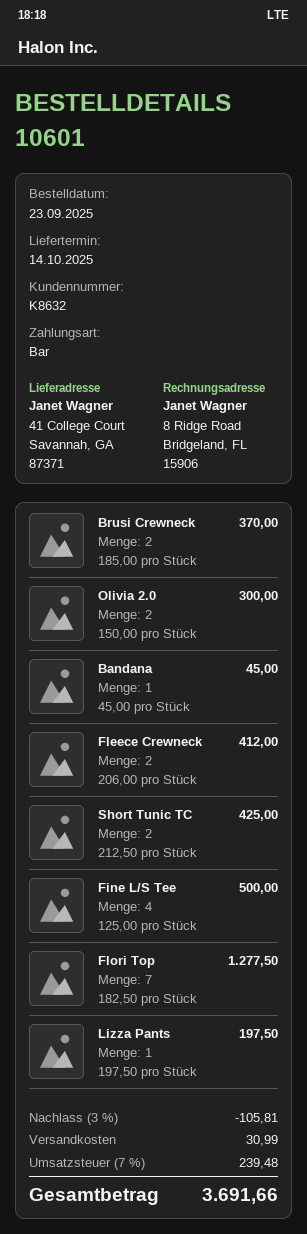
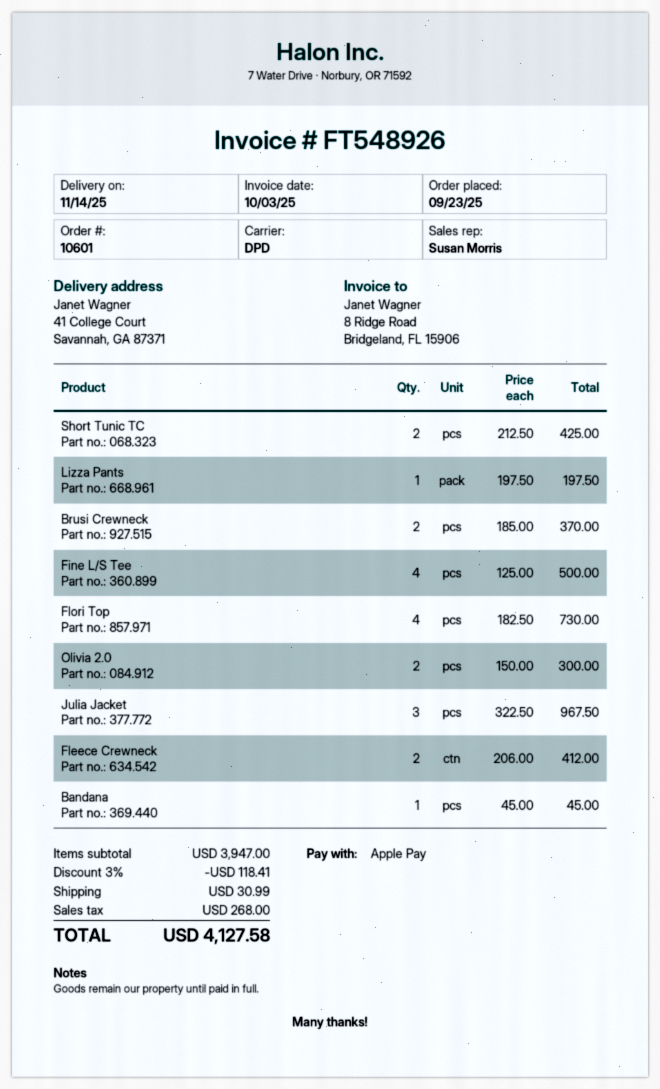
delivery date: 2025-10-14 -> 2025-11-14
payment method: cash -> Apple Pay
Flori Top: 7 x 182.50 = 1277.50 -> 4 x 182.50 = 730.00
Julia Jacket: none -> 3 x 322.50 = 967.50
discount: 3% = 105.81 -> 3% = 118.41
tax: 239.48 -> 268.00
total: 3691.66 -> 4127.58

